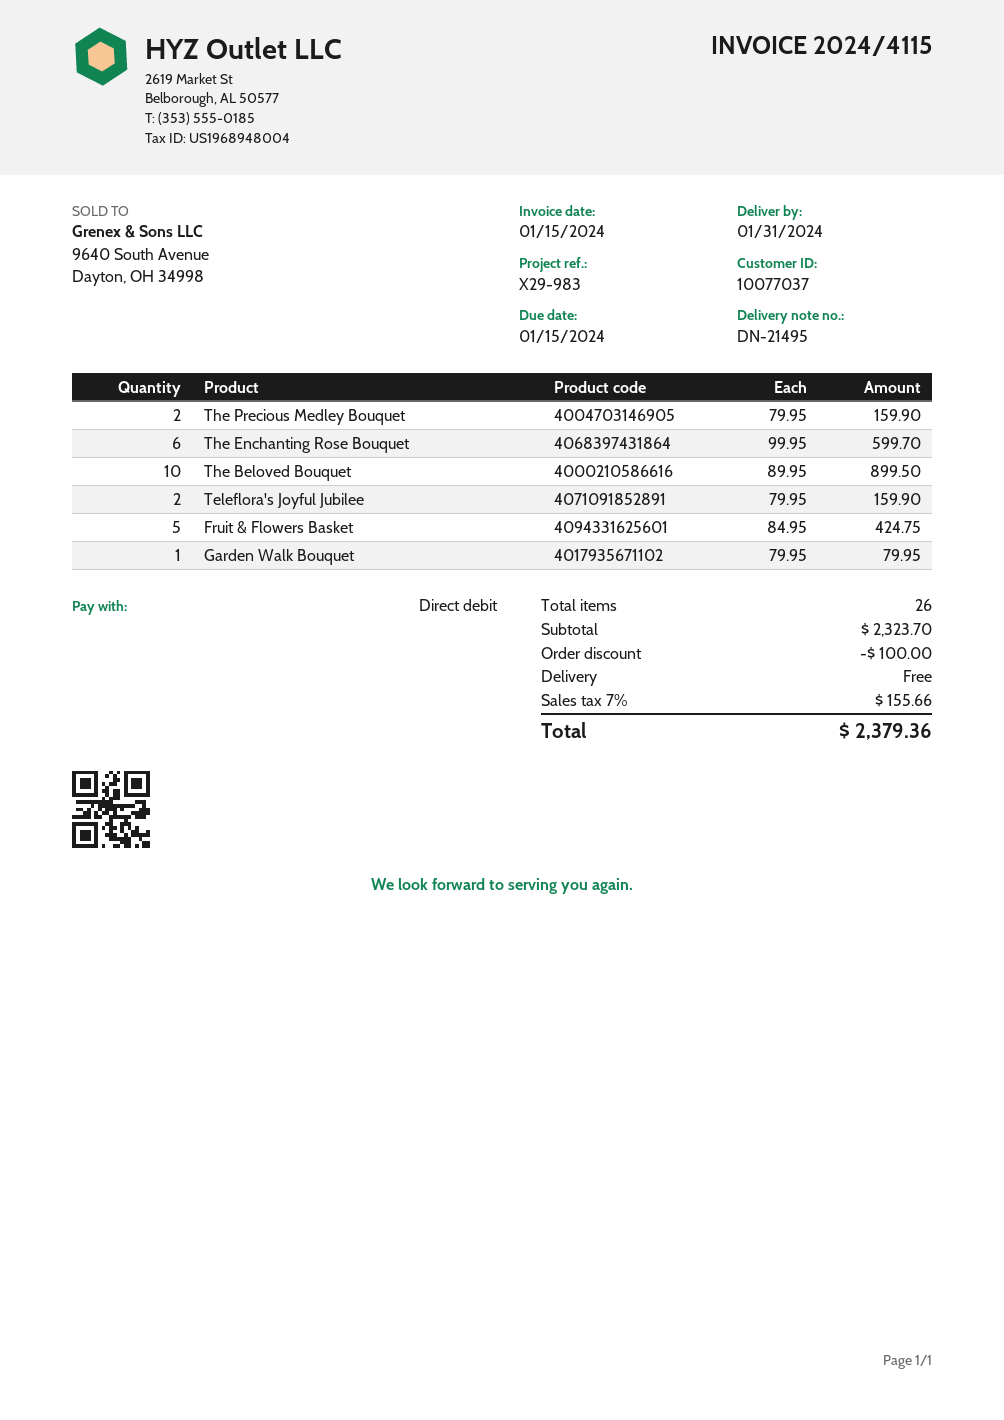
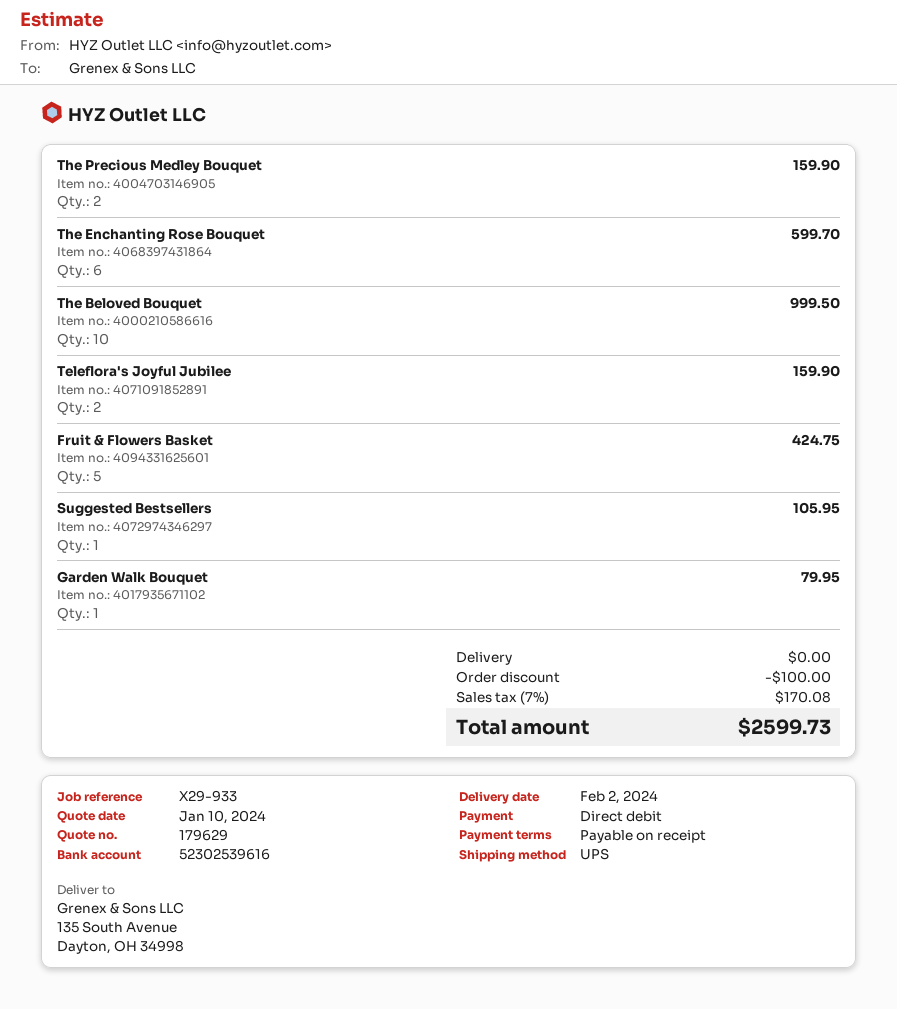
delivery date: 2024-01-31 -> 2024-02-02
reference: X29-983 -> X29-933
The Beloved Bouquet: 10 for 899.50 -> 10 for 999.50
Suggested Bestsellers: none -> 1 for 105.95
tax: 7% = 155.66 -> 7% = 170.08
total: 2379.36 -> 2599.73

